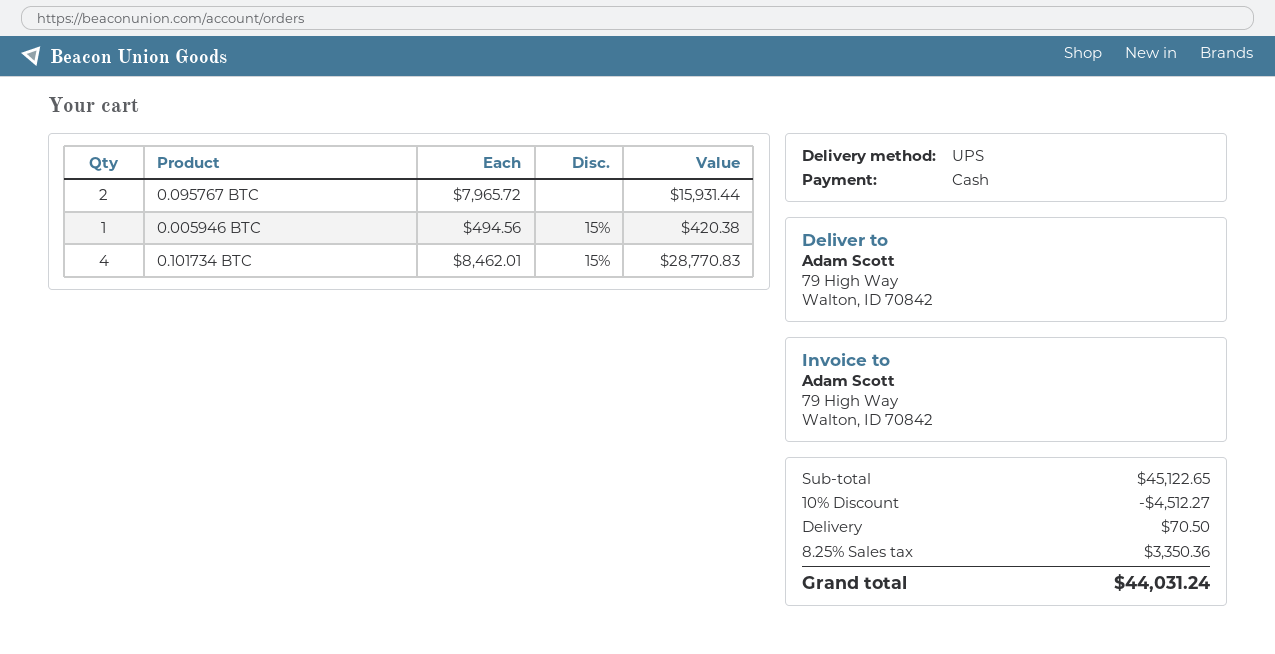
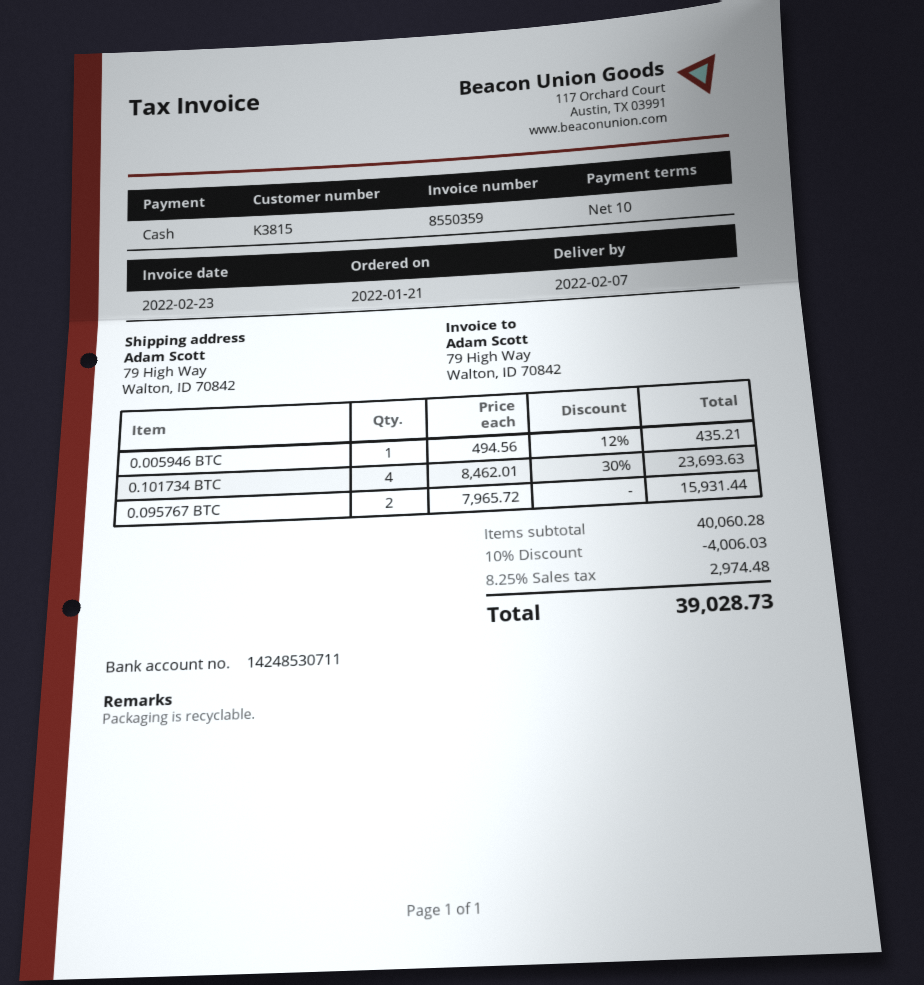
0.005946 BTC: 1 x 494.56 - 15% = 420.38 -> 1 x 494.56 - 12% = 435.21
0.101734 BTC: 4 x 8462.01 - 15% = 28770.83 -> 4 x 8462.01 - 30% = 23693.63
subtotal: 45122.65 -> 40060.28
discount: 10% = 4512.27 -> 10% = 4006.03
shipping: 70.50 -> none
tax: 8.25% = 3350.36 -> 8.25% = 2974.48
total: 44031.24 -> 39028.73

